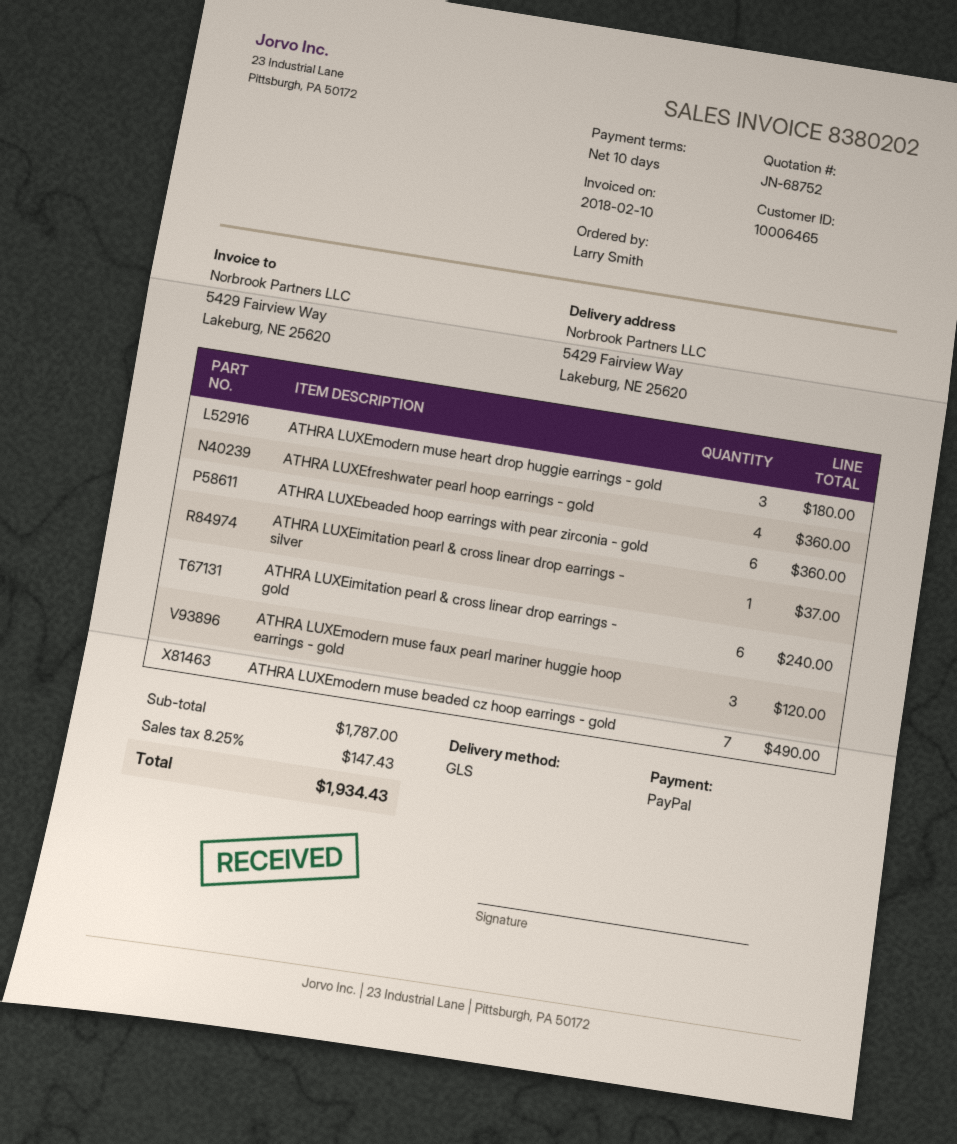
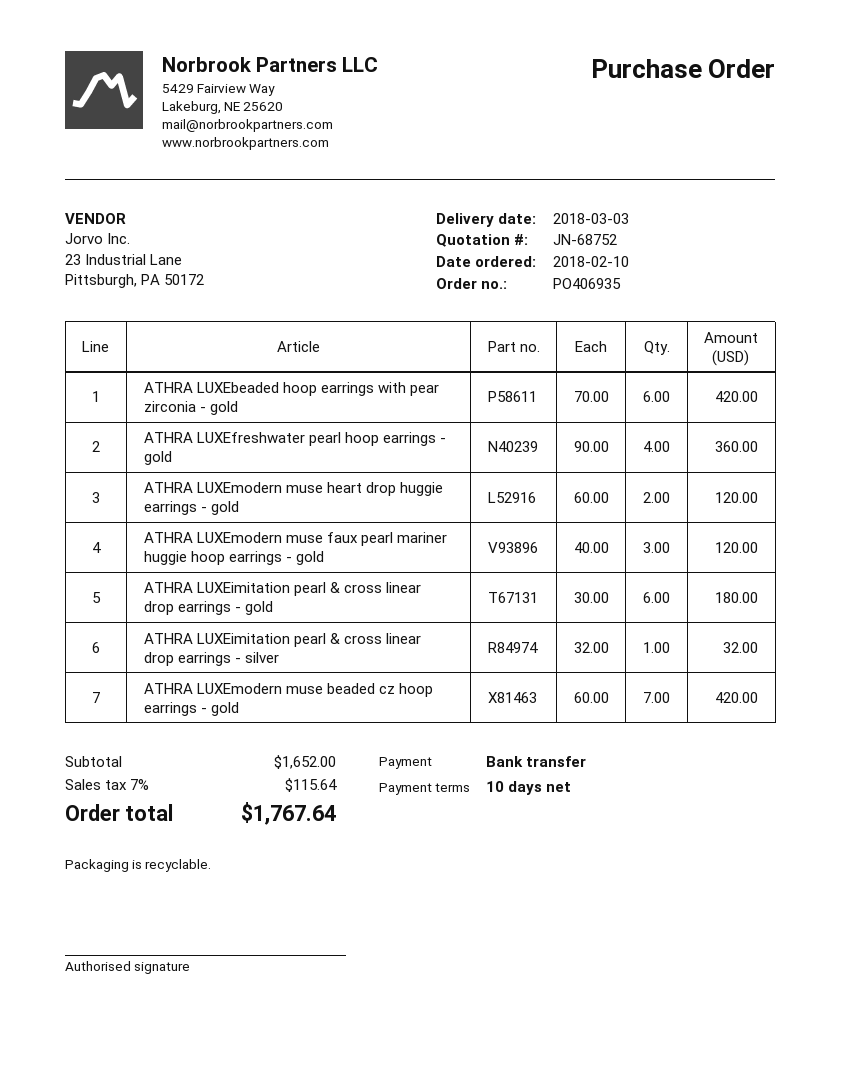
payment method: PayPal -> bank transfer
ATHRA LUXEmodern muse heart drop huggie earrings - gold: 3 for 180.00 -> 2 for 120.00
ATHRA LUXEbeaded hoop earrings with pear zirconia - gold: 6 for 360.00 -> 6 for 420.00
ATHRA LUXEimitation pearl & cross linear drop earrings - silver: 1 for 37.00 -> 1 for 32.00
ATHRA LUXEimitation pearl & cross linear drop earrings - gold: 6 for 240.00 -> 6 for 180.00
ATHRA LUXEmodern muse beaded cz hoop earrings - gold: 7 for 490.00 -> 7 for 420.00
subtotal: 1787.00 -> 1652.00
tax: 8.25% = 147.43 -> 7% = 115.64
total: 1934.43 -> 1767.64

